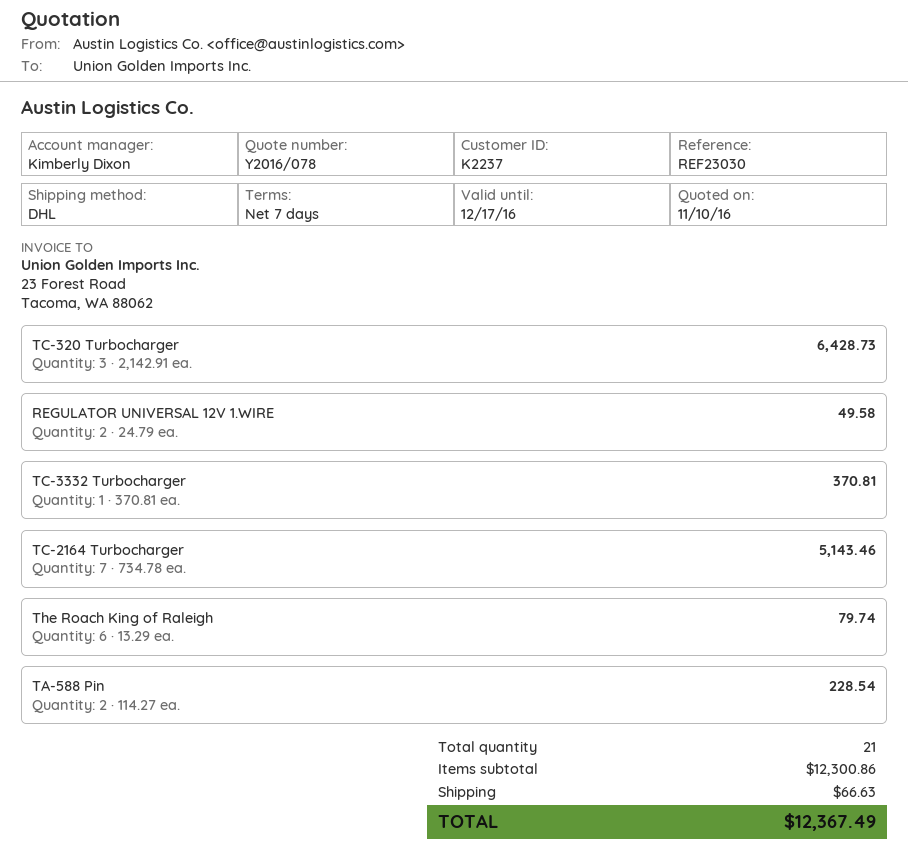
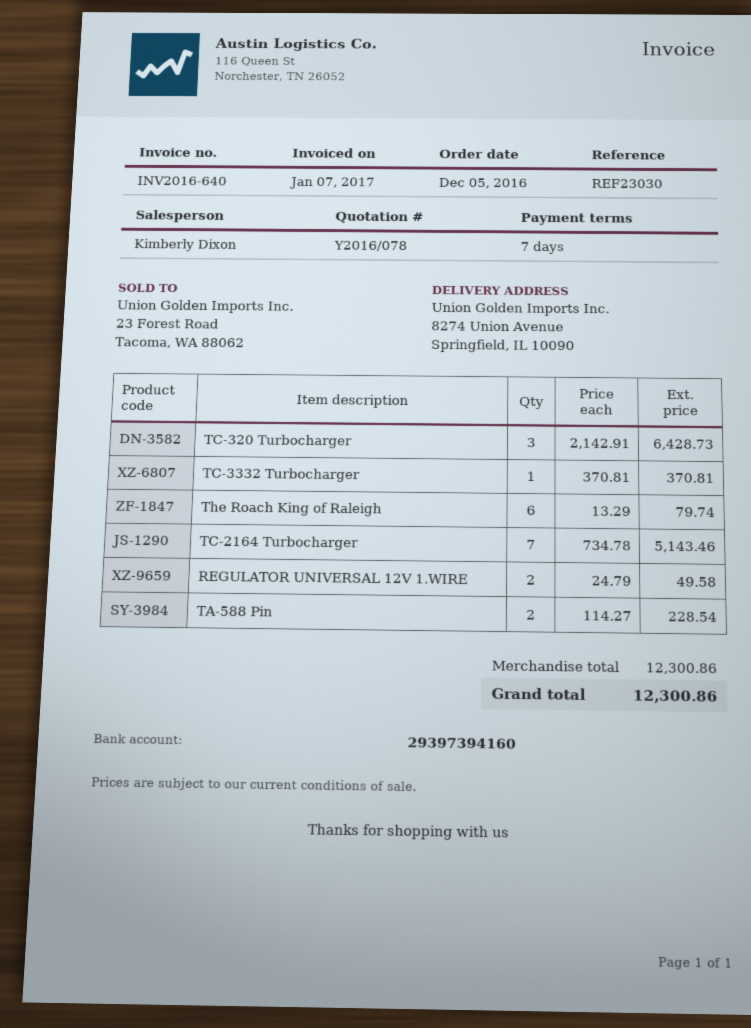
shipping: 66.63 -> none
total: 12367.49 -> 12300.86

